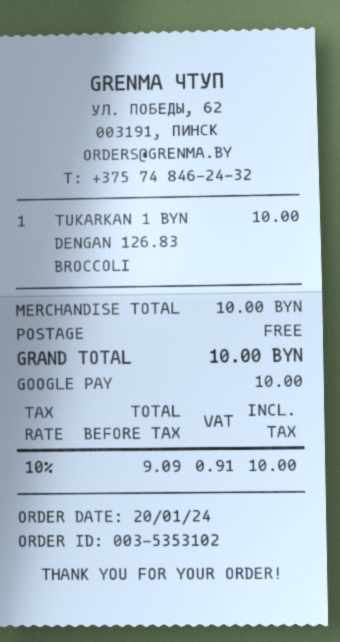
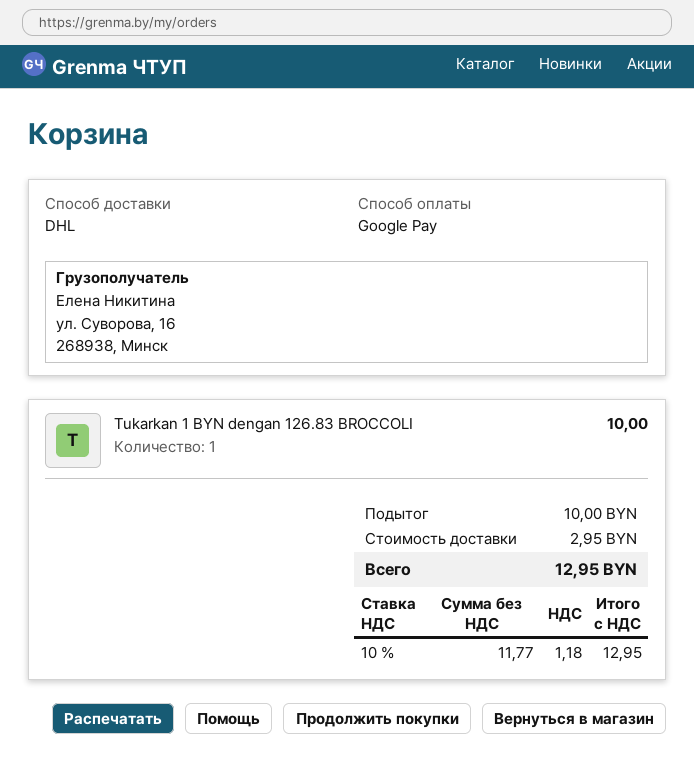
shipping: 0.00 -> 2.95
net: 9.09 -> 11.77
tax: 10% = 0.91 -> 10% = 1.18
total: 10.00 -> 12.95

